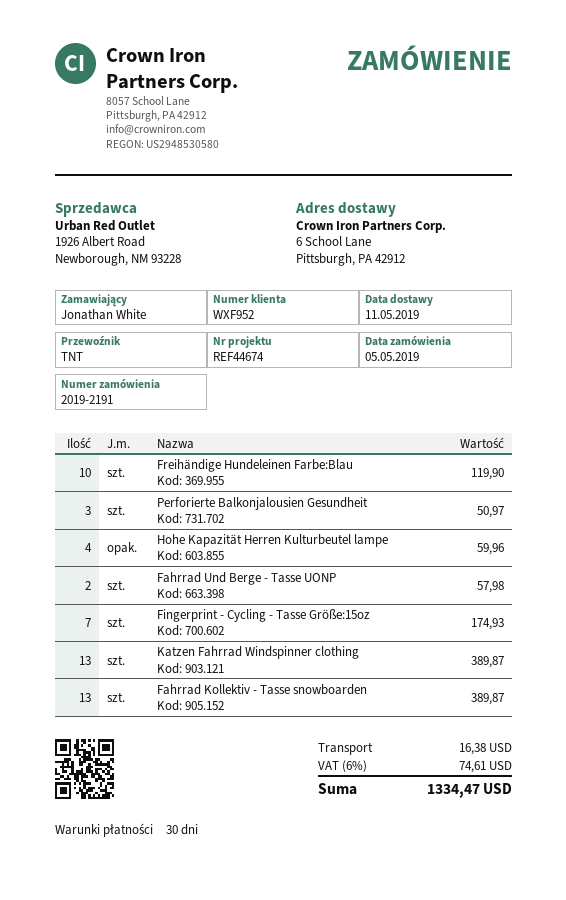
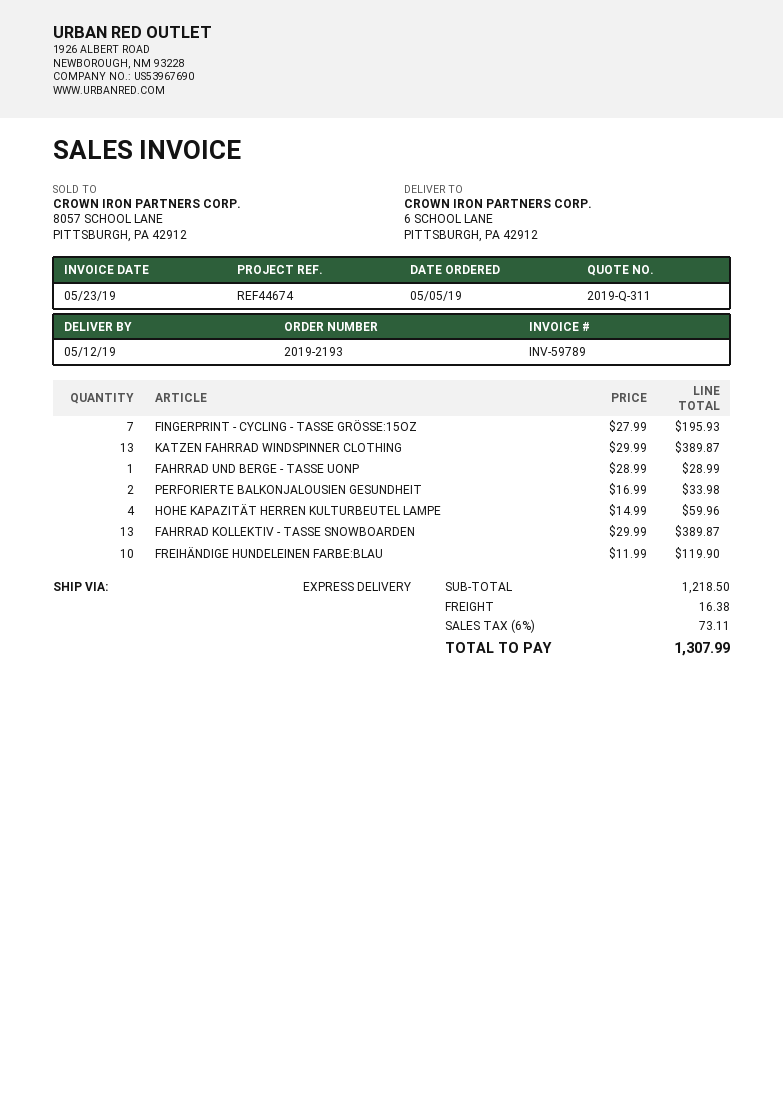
order number: 2019-2191 -> 2019-2193
delivery date: 2019-05-11 -> 2019-05-12
shipping method: TNT -> express
Perforierte Balkonjalousien Gesundheit: 3 for 50.97 -> 2 for 33.98
Fahrrad Und Berge - Tasse UONP: 2 for 57.98 -> 1 for 28.99
Fingerprint - Cycling - Tasse Größe:15oz: 7 for 174.93 -> 7 for 195.93
tax: 6% = 74.61 -> 6% = 73.11
total: 1334.47 -> 1307.99

